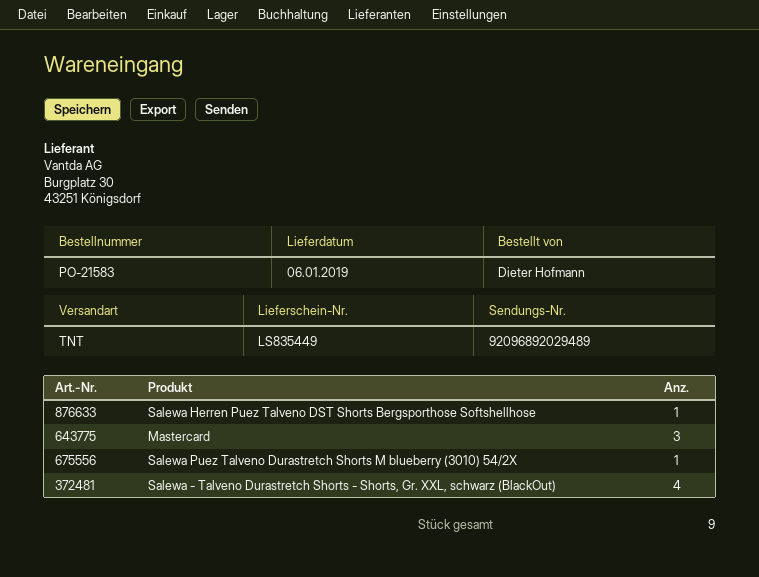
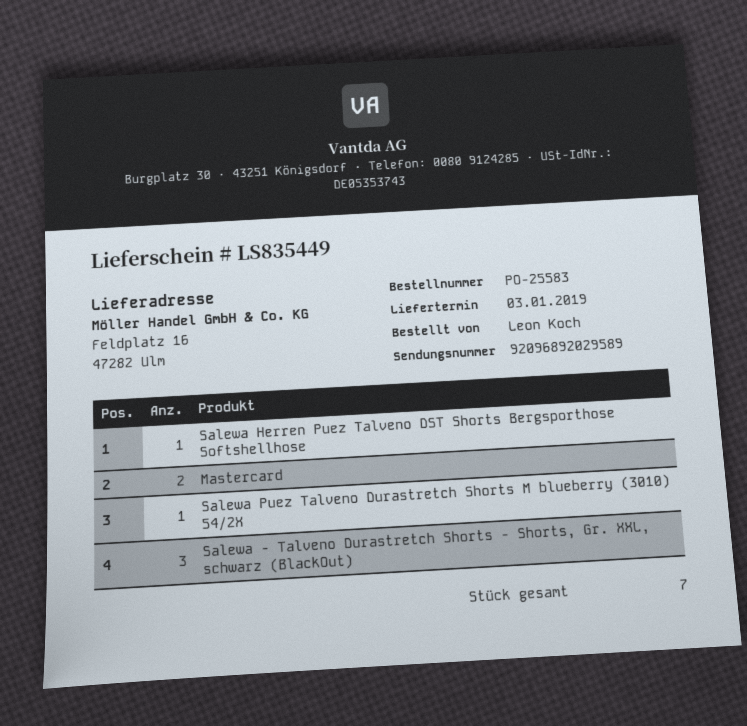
order number: PO-21583 -> PO-25583
delivery date: 2019-01-06 -> 2019-01-03
ordered by: Dieter Hofmann -> Leon Koch
tracking number: 92096892029489 -> 92096892029589
Mastercard: 3 -> 2
Salewa - Talveno Durastretch Shorts - Shorts, Gr. XXL, schwarz (BlackOut): 4 -> 3
total quantity: 9 -> 7

